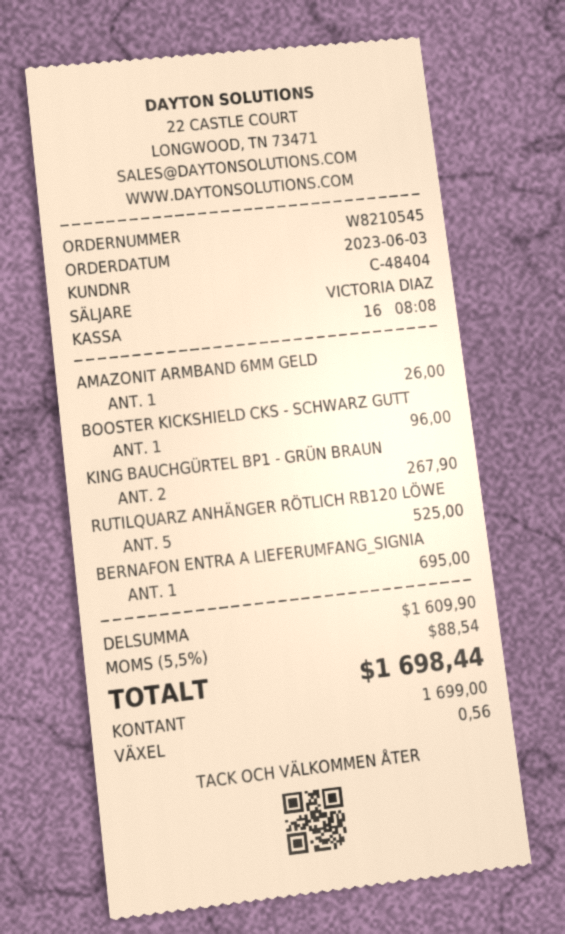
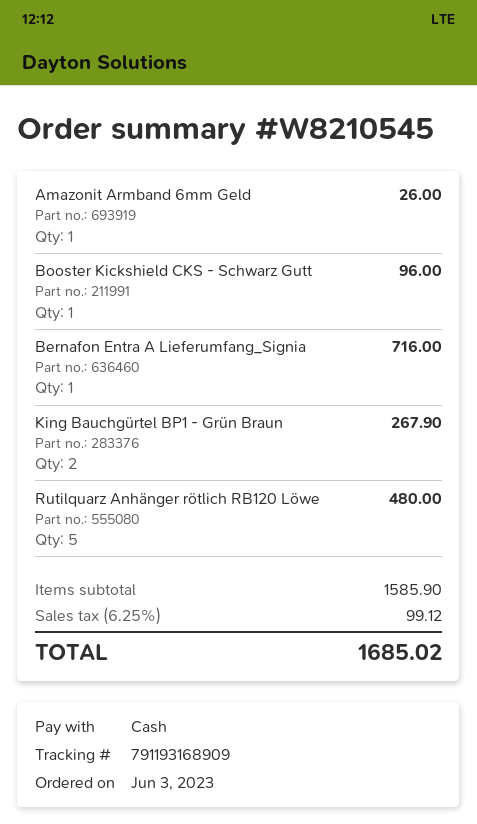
RUTILQUARZ ANHÄNGER RÖTLICH RB120 LÖWE: 5 for 525.00 -> 5 for 480.00
BERNAFON ENTRA A LIEFERUMFANG_SIGNIA: 1 for 695.00 -> 1 for 716.00
subtotal: 1609.90 -> 1585.90
tax: 5.5% = 88.54 -> 6.25% = 99.12
total: 1698.44 -> 1685.02

